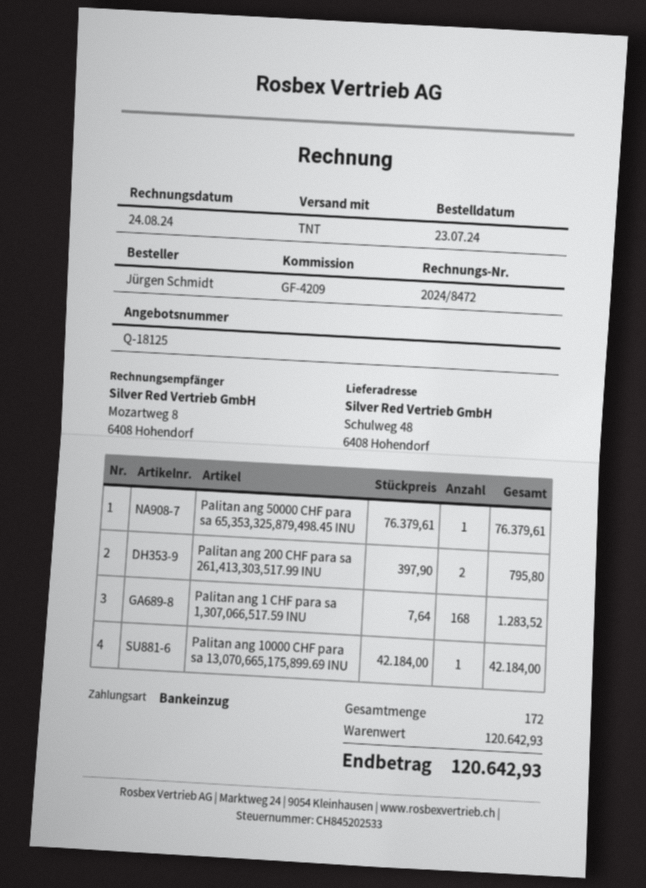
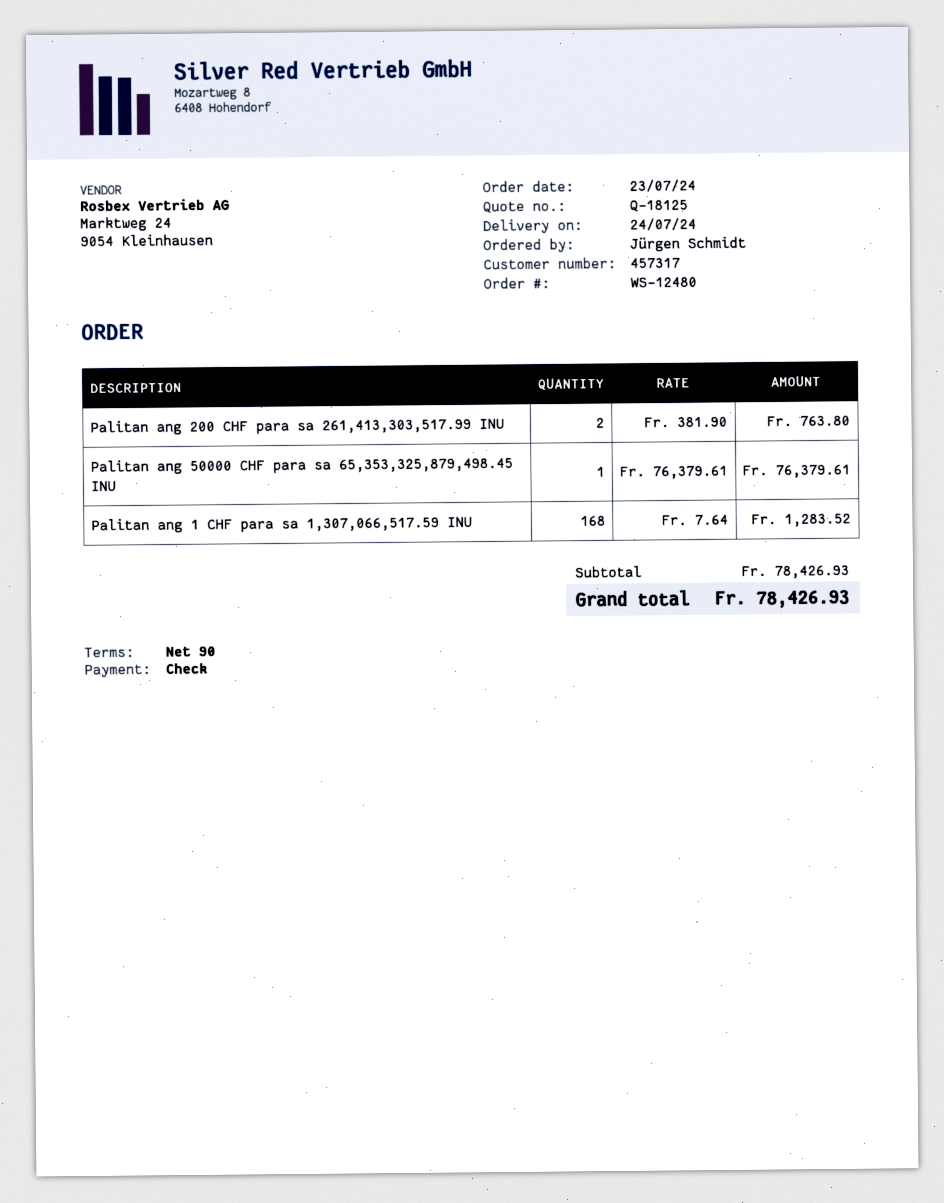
payment method: direct debit -> cheque
Palitan ang 200 CHF para sa 261,413,303,517.99 INU: 2 x 397.90 = 795.80 -> 2 x 381.90 = 763.80
Palitan ang 10000 CHF para sa 13,070,665,175,899.69 INU: 1 x 42184.00 = 42184.00 -> none
subtotal: 120642.93 -> 78426.93
total: 120642.93 -> 78426.93

